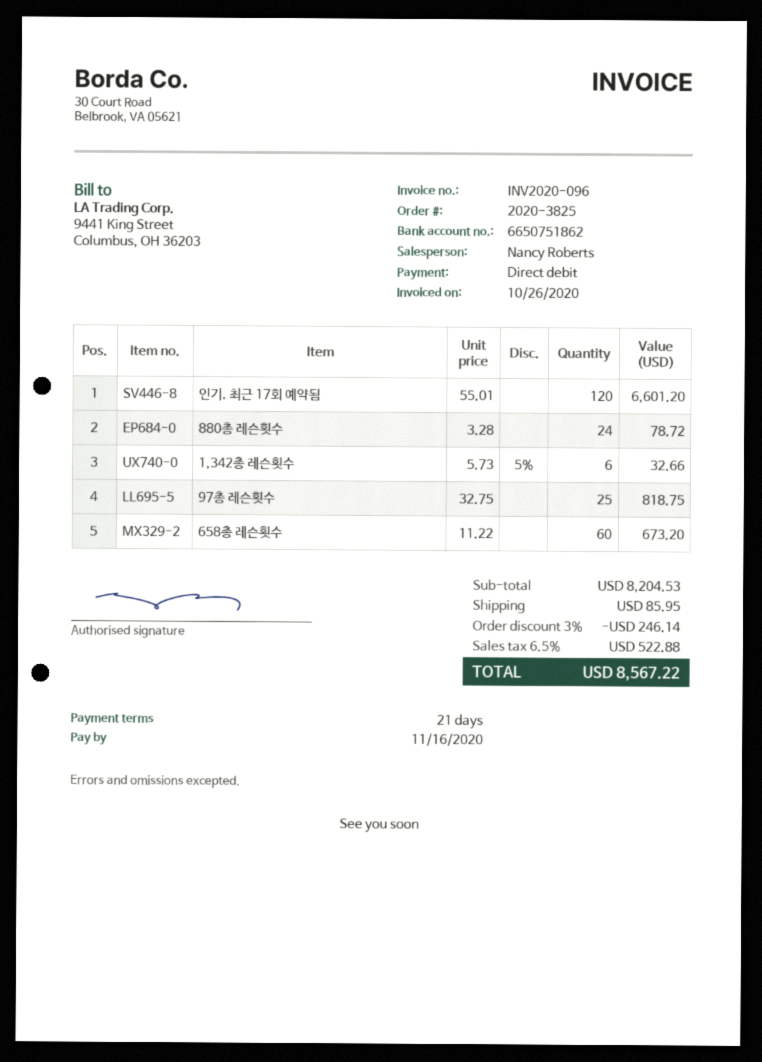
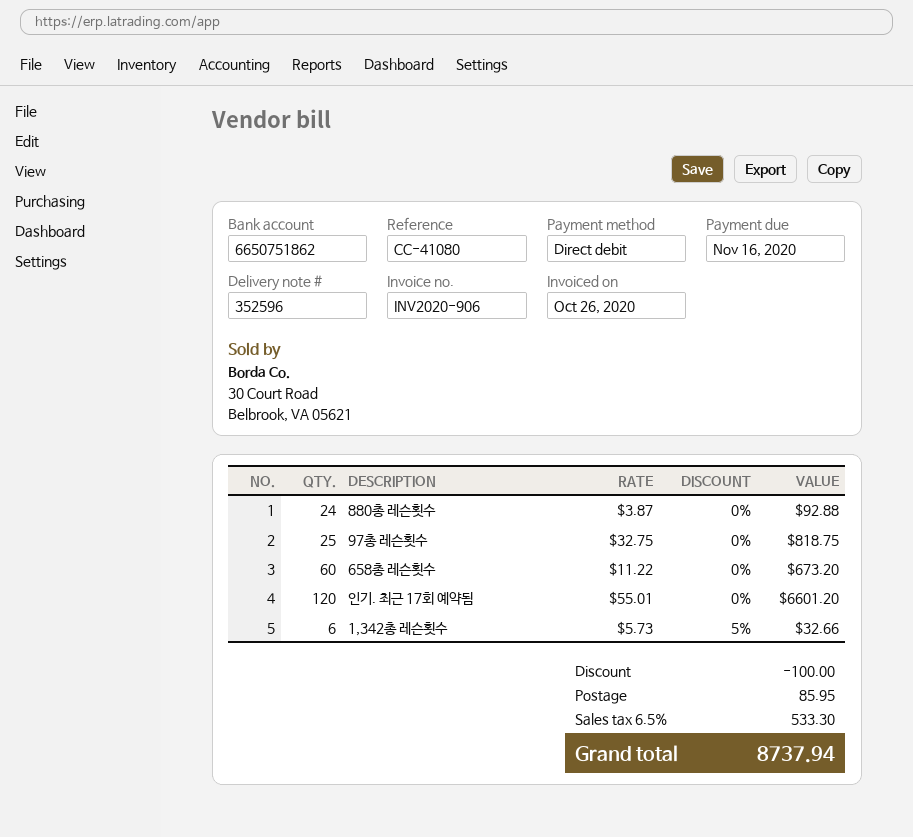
invoice number: INV2020-096 -> INV2020-906
880총 레슨횟수: 24 x 3.28 = 78.72 -> 24 x 3.87 = 92.88
discount: 246.14 -> 100.00
tax: 6.5% = 522.88 -> 6.5% = 533.30
total: 8567.22 -> 8737.94

